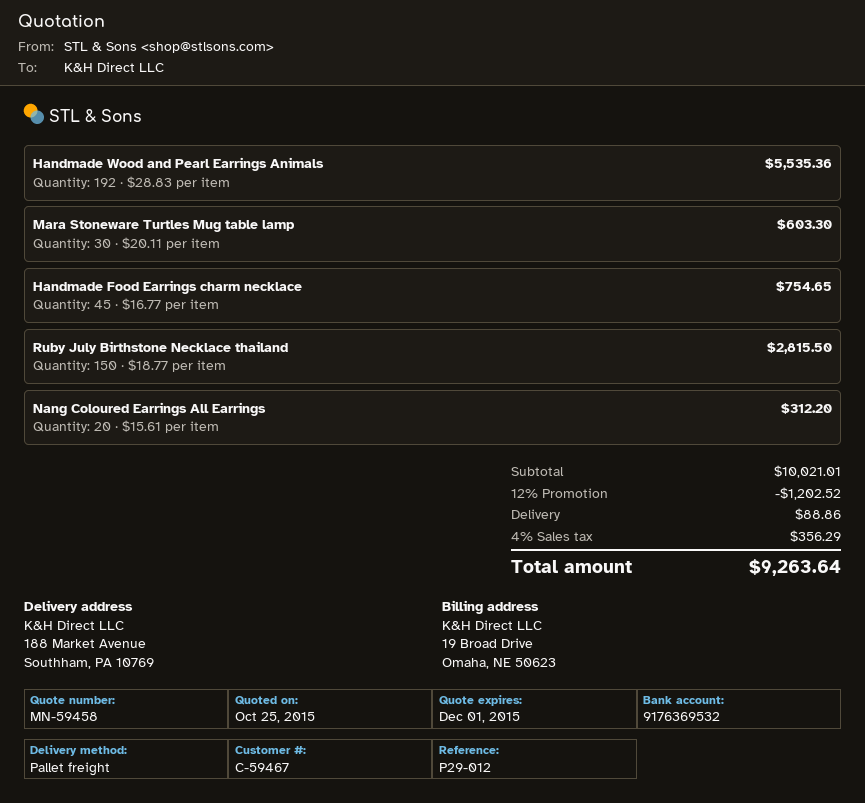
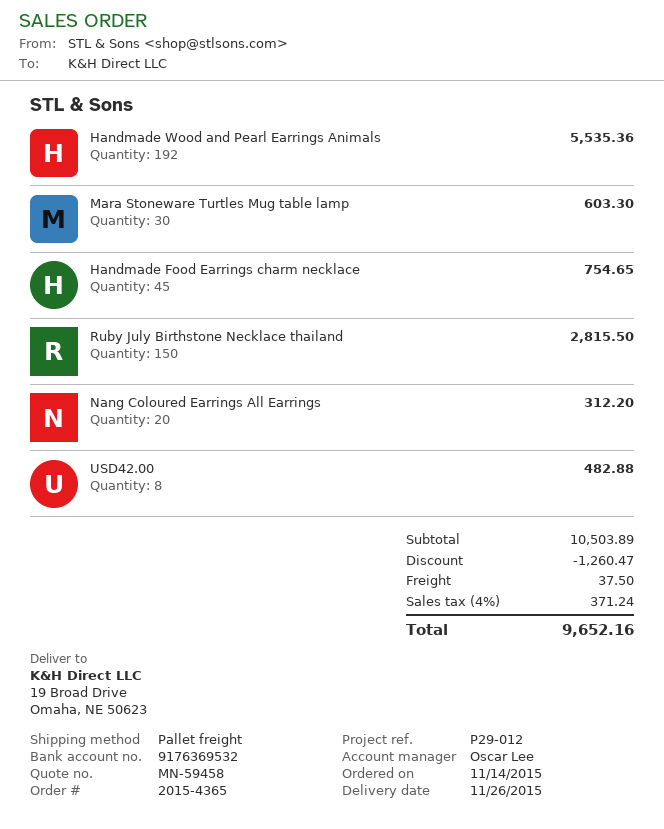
ship to: 188 Market Avenue, Southham, PA 10769 -> 19 Broad Drive, Omaha, NE 50623
USD42.00: none -> 8 for 482.88
subtotal: 10021.01 -> 10503.89
discount: 1202.52 -> 1260.47
shipping: 88.86 -> 37.50
tax: 4% = 356.29 -> 4% = 371.24
total: 9263.64 -> 9652.16

